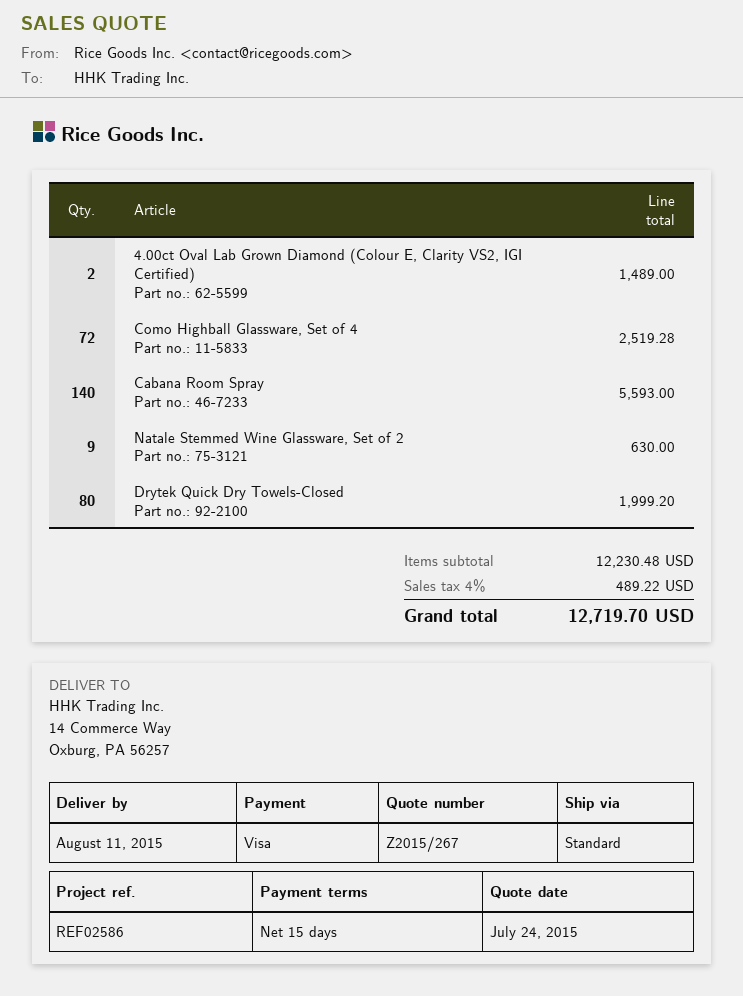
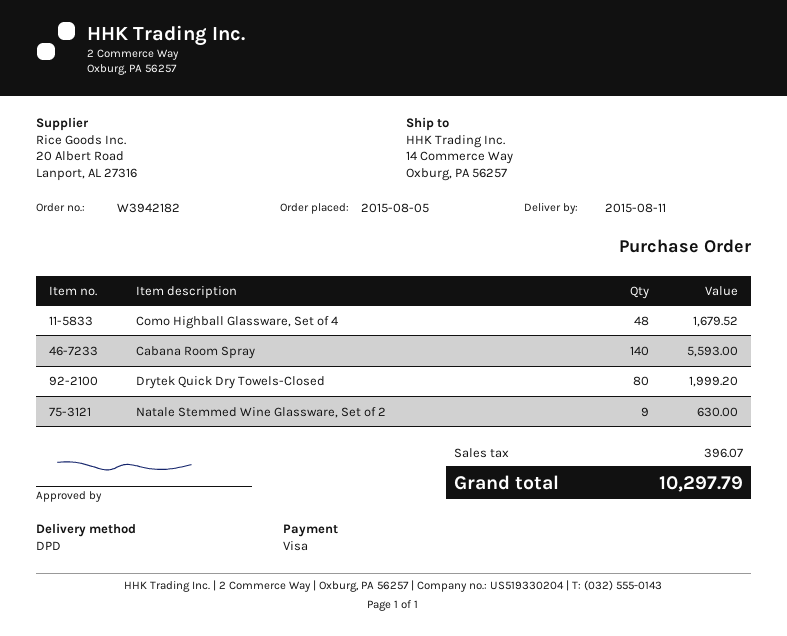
shipping method: standard -> DPD
4.00ct Oval Lab Grown Diamond (Colour E, Clarity VS2, IGI Certified): 2 for 1489.00 -> none
Como Highball Glassware, Set of 4: 72 for 2519.28 -> 48 for 1679.52
tax: 489.22 -> 396.07
total: 12719.70 -> 10297.79

